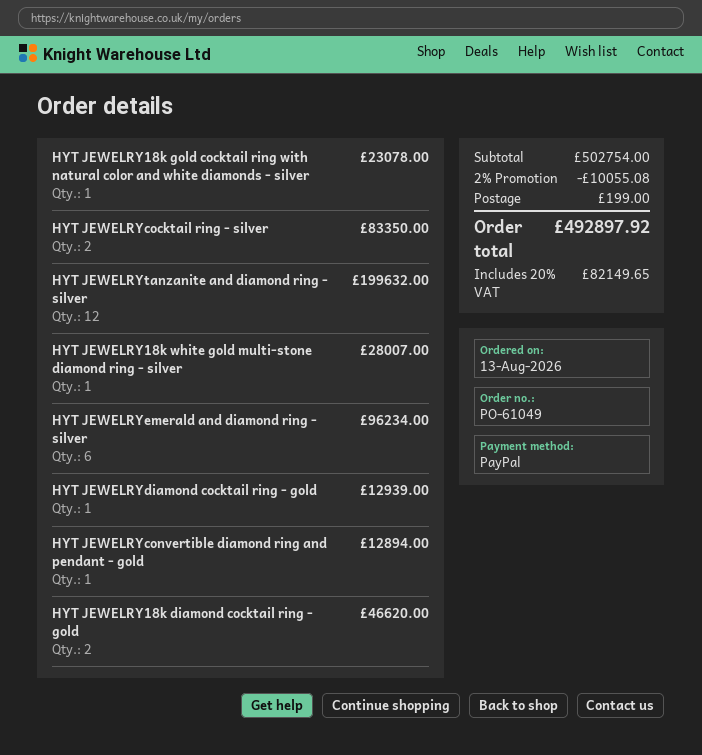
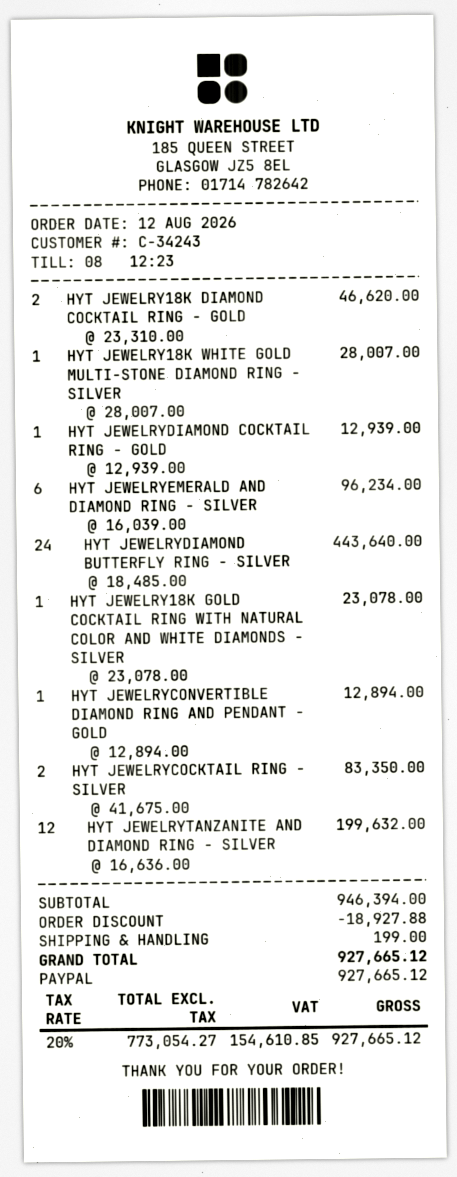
order date: 2026-08-13 -> 2026-08-12
HYT JEWELRYDIAMOND BUTTERFLY RING - SILVER: none -> 24 for 443640.00
subtotal: 502754.00 -> 946394.00
discount: 10055.08 -> 18927.88
tax: 20% = 82149.65 -> 20% = 154610.85
total: 492897.92 -> 927665.12

